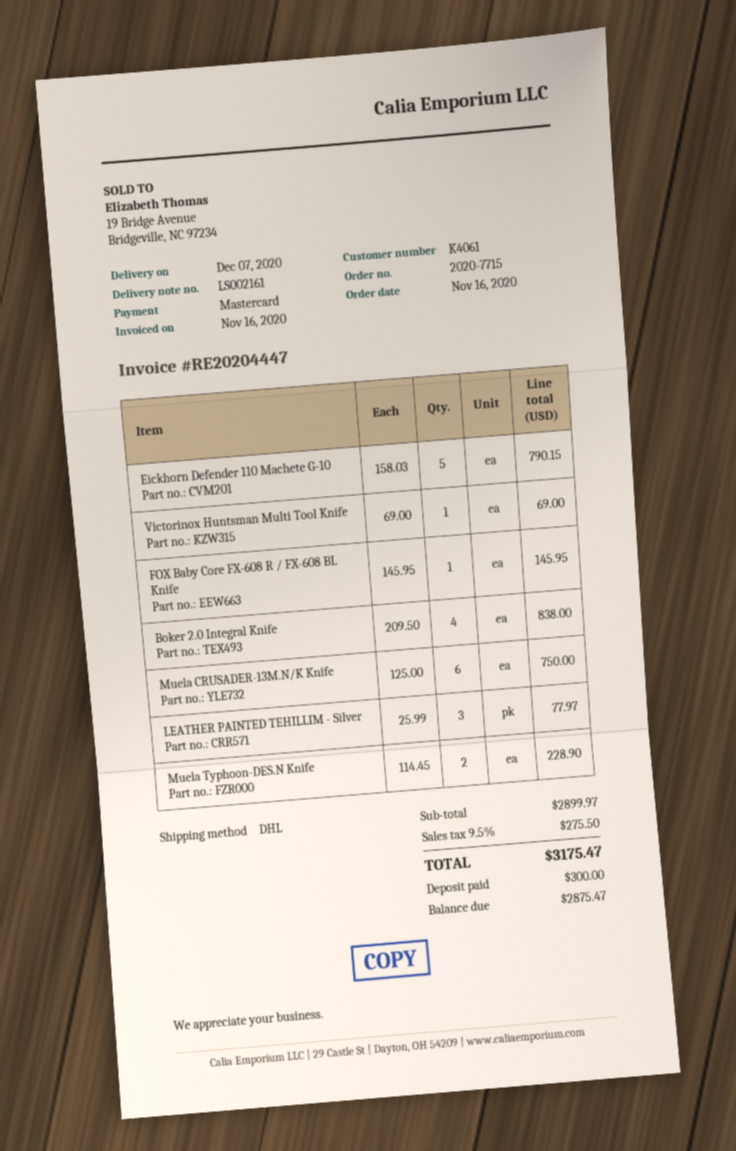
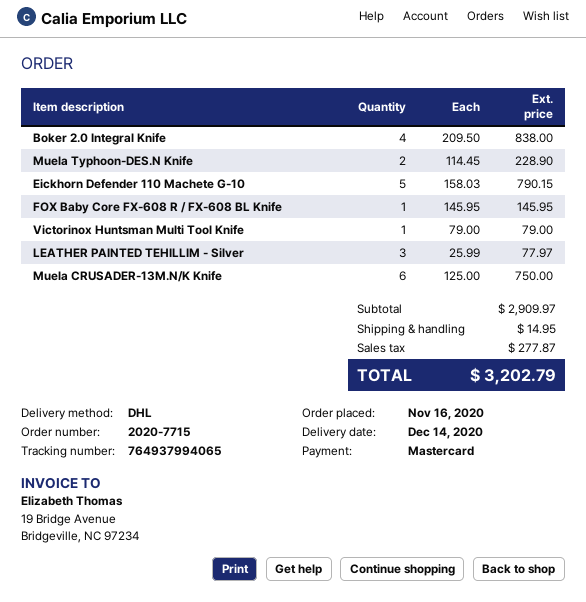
delivery date: 2020-12-07 -> 2020-12-14
Victorinox Huntsman Multi Tool Knife: 1 x 69.00 = 69.00 -> 1 x 79.00 = 79.00
subtotal: 2899.97 -> 2909.97
shipping: none -> 14.95
tax: 275.50 -> 277.87
total: 3175.47 -> 3202.79

